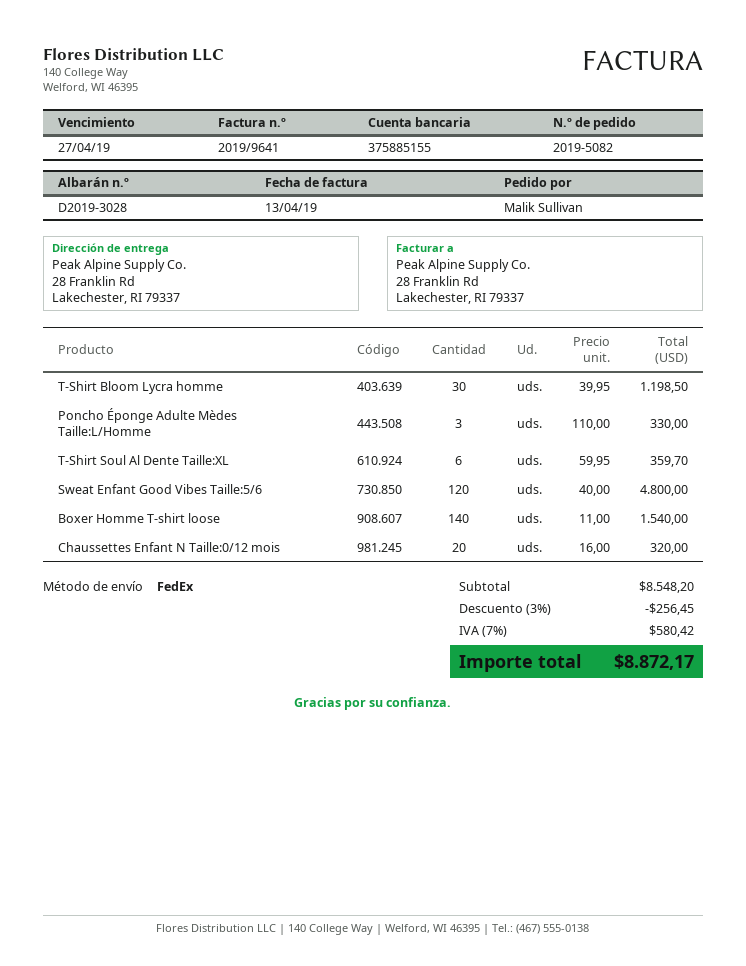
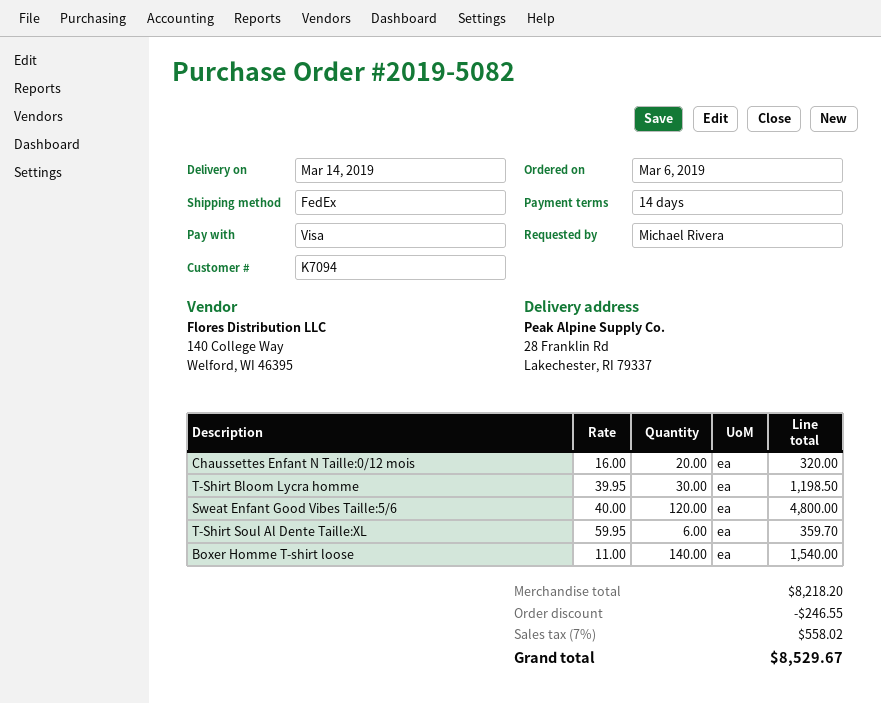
ordered by: Malik Sullivan -> Michael Rivera
Poncho Éponge Adulte Mèdes Taille:L/Homme: 3 x 110.00 = 330.00 -> none
subtotal: 8548.20 -> 8218.20
discount: 256.45 -> 246.55
tax: 7% = 580.42 -> 7% = 558.02
total: 8872.17 -> 8529.67

